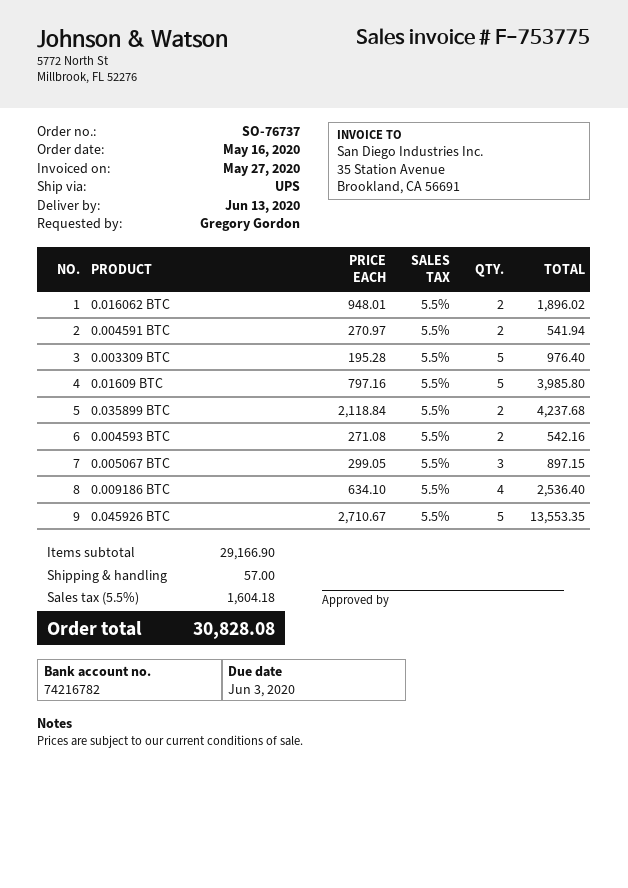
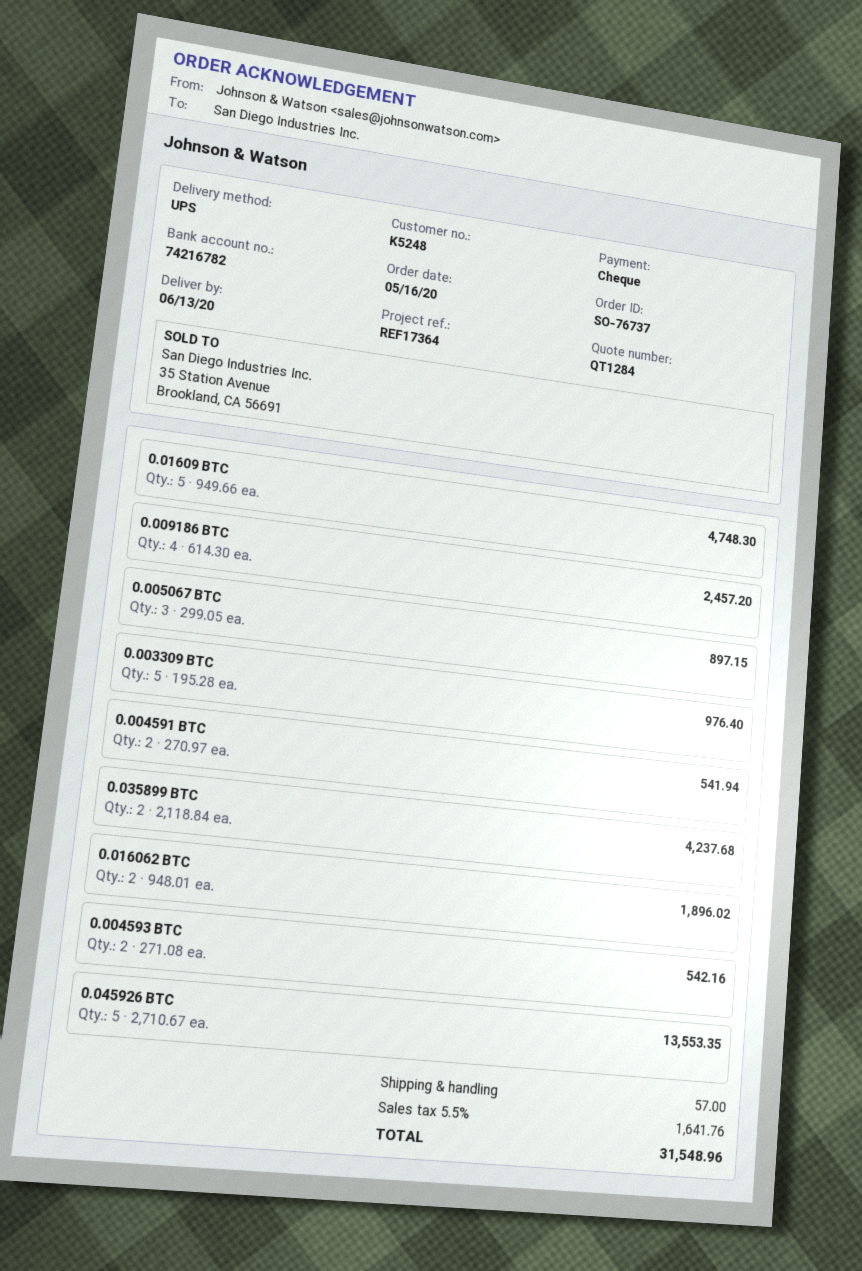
0.01609 BTC: 5 x 797.16 = 3985.80 -> 5 x 949.66 = 4748.30
0.009186 BTC: 4 x 634.10 = 2536.40 -> 4 x 614.30 = 2457.20
tax: 5.5% = 1604.18 -> 5.5% = 1641.76
total: 30828.08 -> 31548.96

